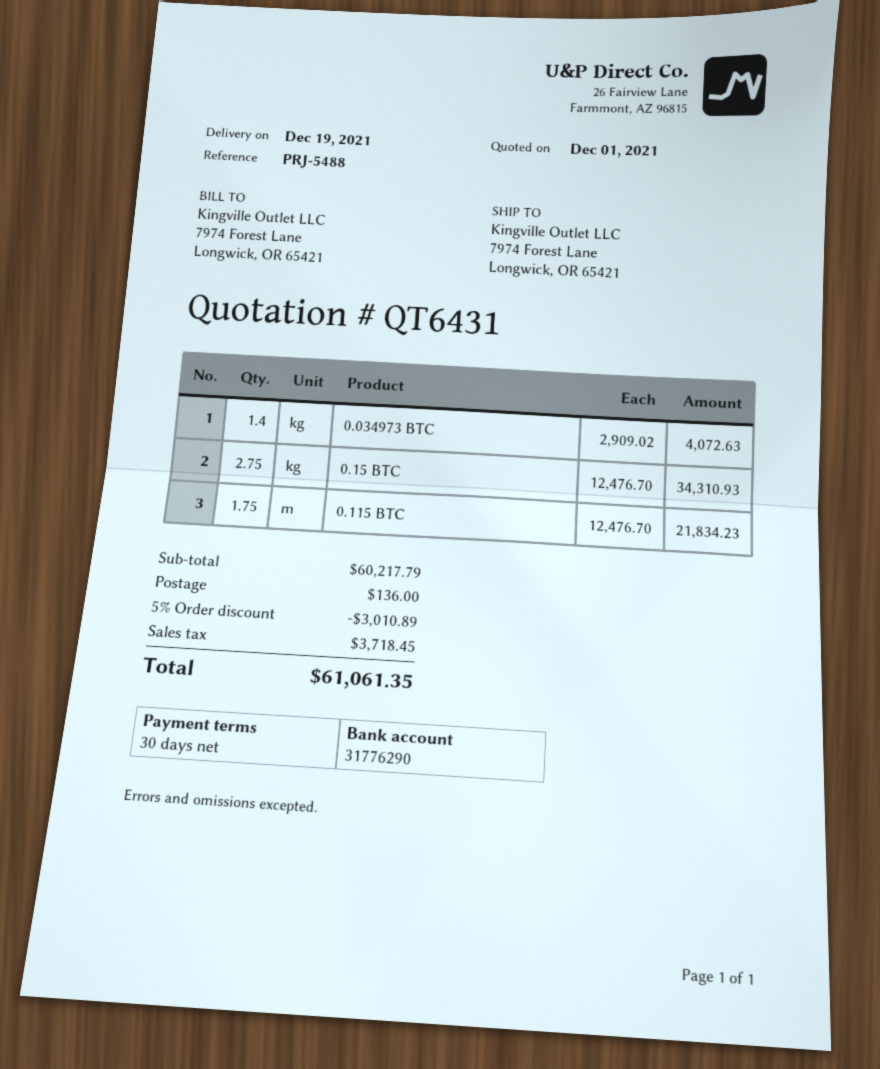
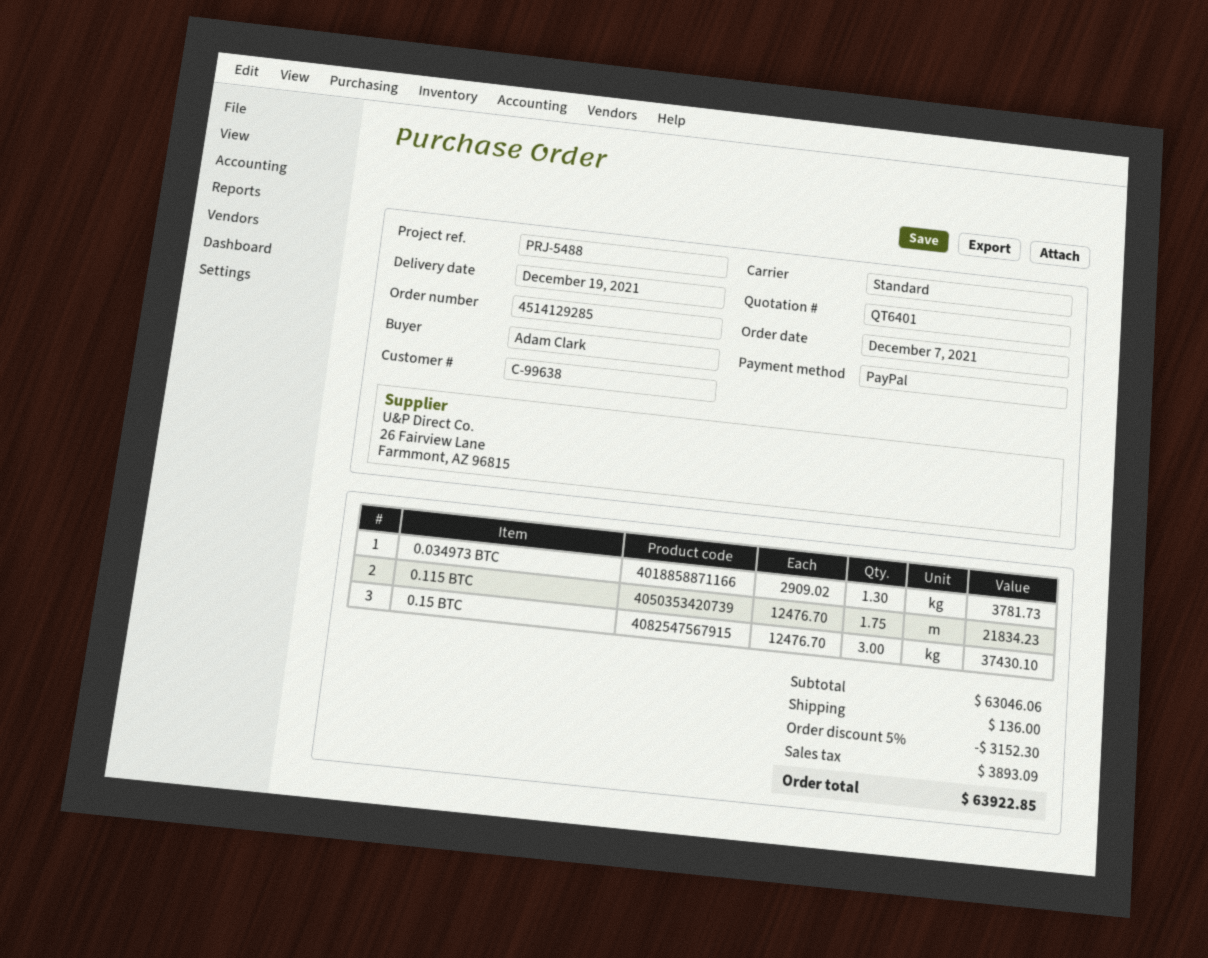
quote number: QT6431 -> QT6401
0.034973 BTC: 1.4 x 2909.02 = 4072.63 -> 1.3 x 2909.02 = 3781.73
0.15 BTC: 2.75 x 12476.70 = 34310.93 -> 3 x 12476.70 = 37430.10
subtotal: 60217.79 -> 63046.06
discount: 5% = 3010.89 -> 5% = 3152.30
tax: 3718.45 -> 3893.09
total: 61061.35 -> 63922.85

